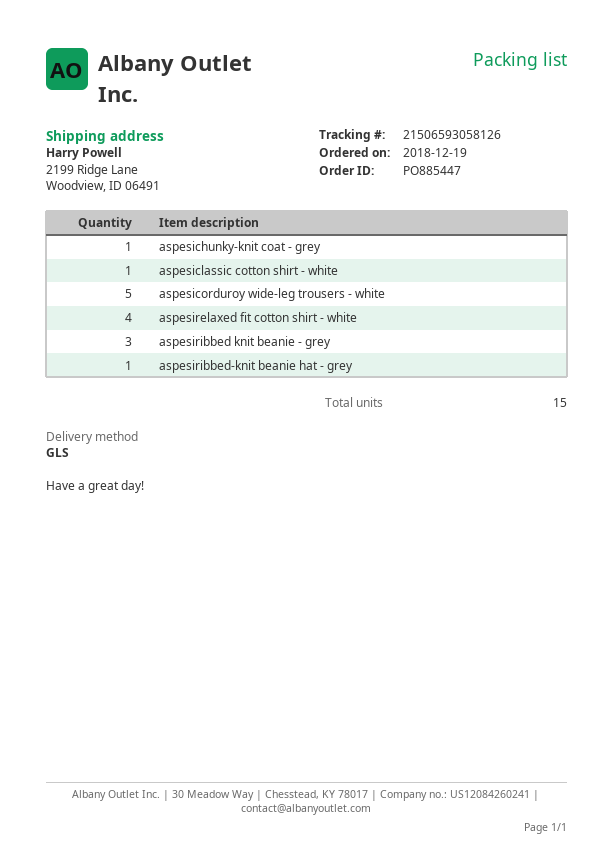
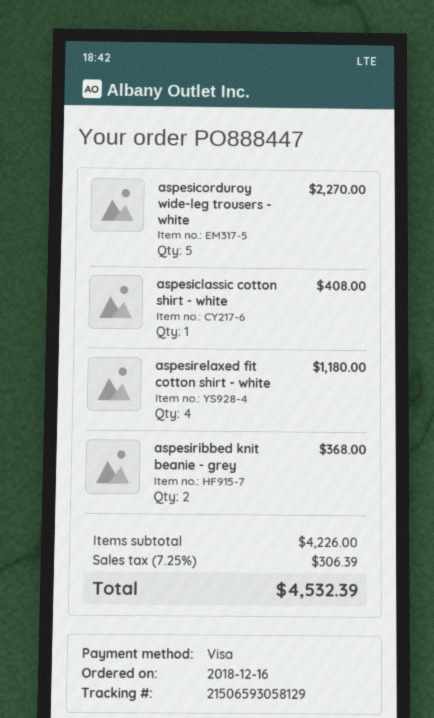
order number: PO885447 -> PO888447
order date: 2018-12-19 -> 2018-12-16
tracking number: 21506593058126 -> 21506593058129
aspesichunky-knit coat - grey: 1 -> none
aspesiribbed knit beanie - grey: 3 -> 2
aspesiribbed-knit beanie hat - grey: 1 -> none

